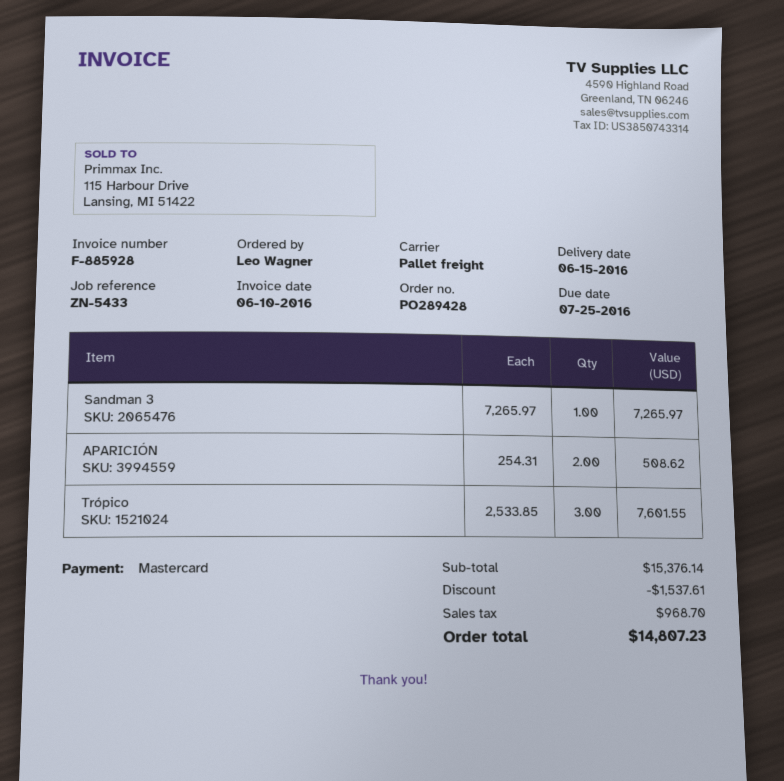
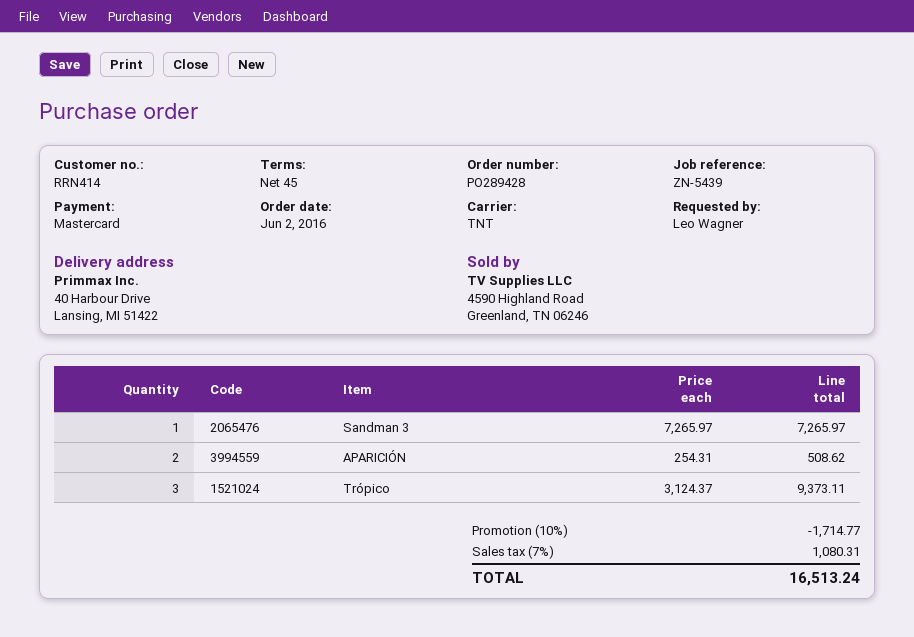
reference: ZN-5433 -> ZN-5439
shipping method: pallet freight -> TNT
Trópico: 3 x 2533.85 = 7601.55 -> 3 x 3124.37 = 9373.11
discount: 1537.61 -> 1714.77
tax: 968.70 -> 1080.31
total: 14807.23 -> 16513.24

